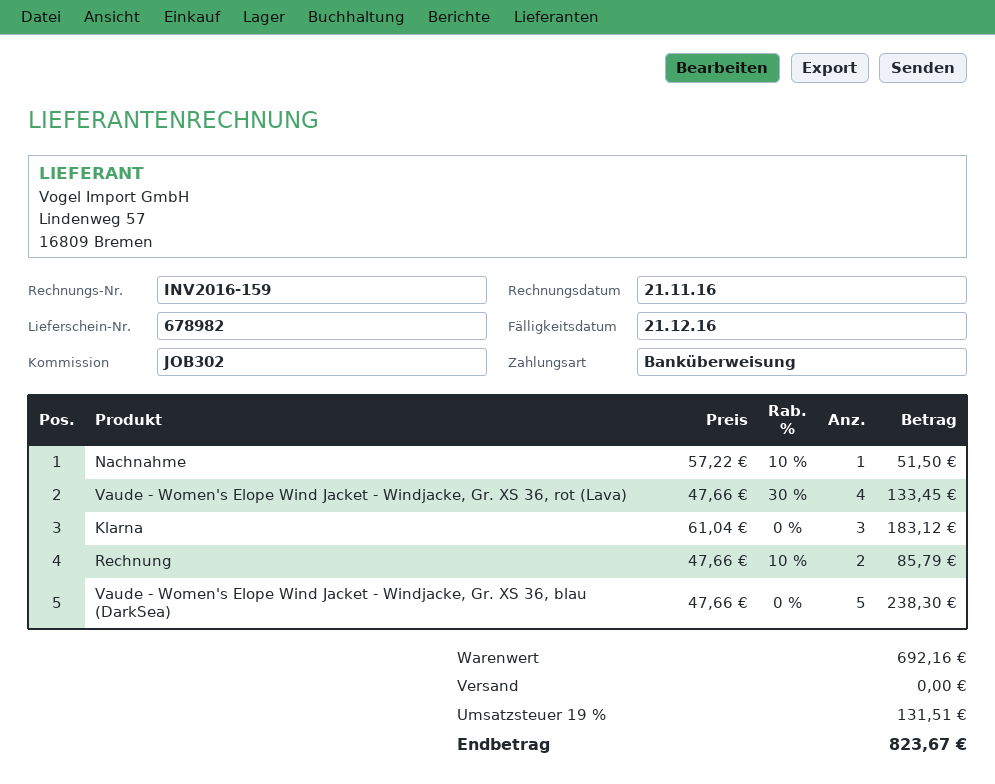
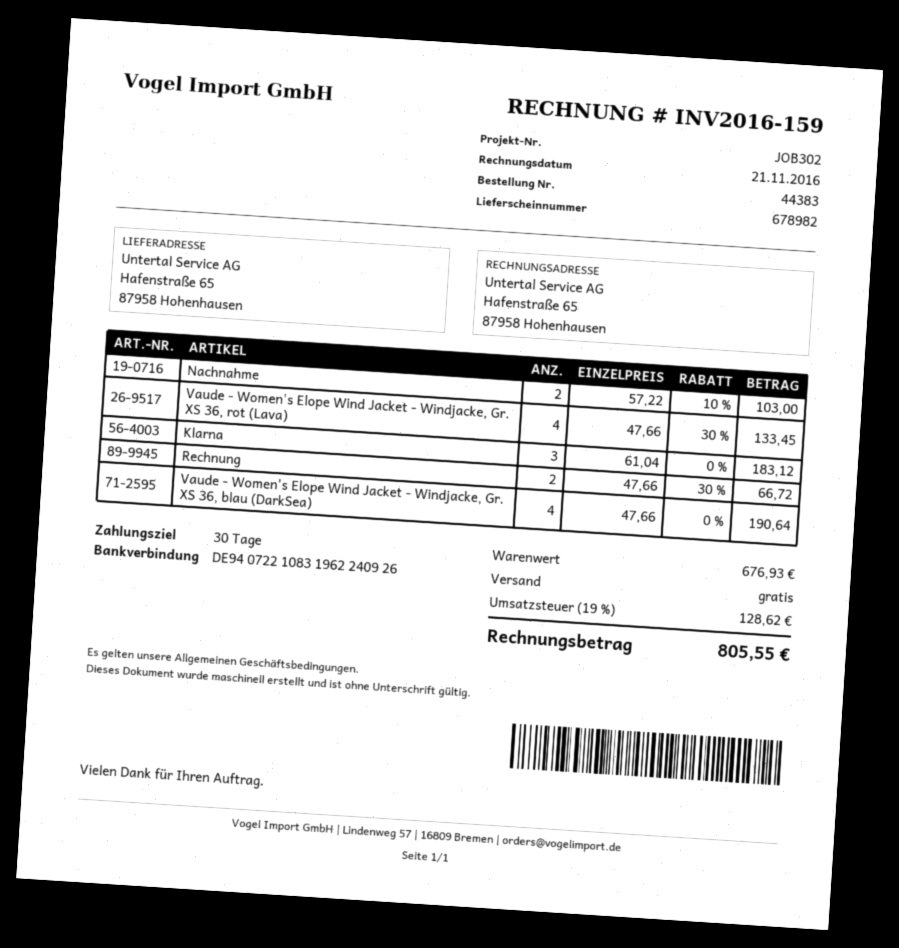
Nachnahme: 1 x 57.22 - 10% = 51.50 -> 2 x 57.22 - 10% = 103.00
Rechnung: 2 x 47.66 - 10% = 85.79 -> 2 x 47.66 - 30% = 66.72
Vaude - Women's Elope Wind Jacket - Windjacke, Gr. XS 36, blau (DarkSea): 5 x 47.66 = 238.30 -> 4 x 47.66 = 190.64
subtotal: 692.16 -> 676.93
tax: 19% = 131.51 -> 19% = 128.62
total: 823.67 -> 805.55

